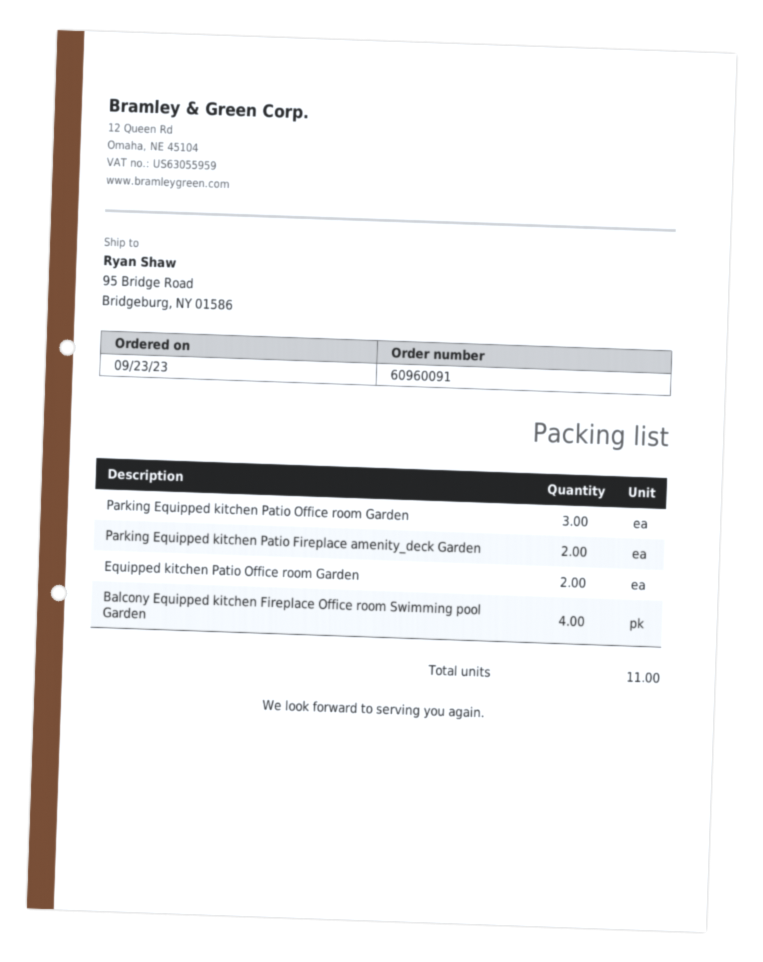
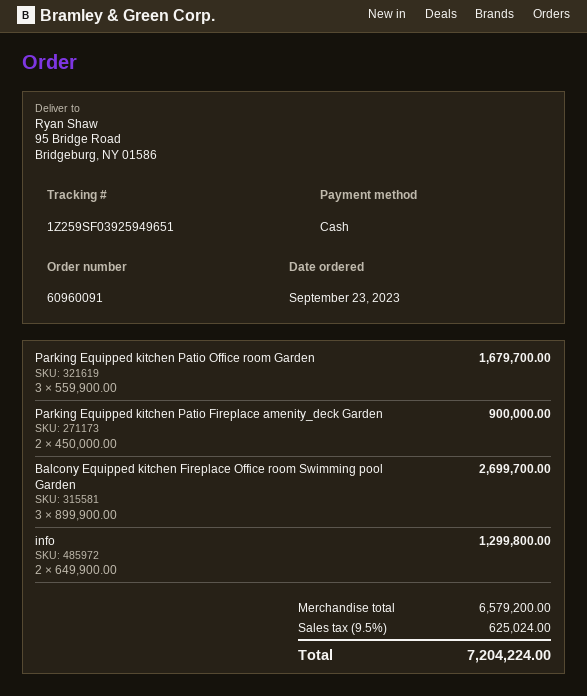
Equipped kitchen Patio Office room Garden: 2 -> none
Balcony Equipped kitchen Fireplace Office room Swimming pool Garden: 4 -> 3
info: none -> 2

